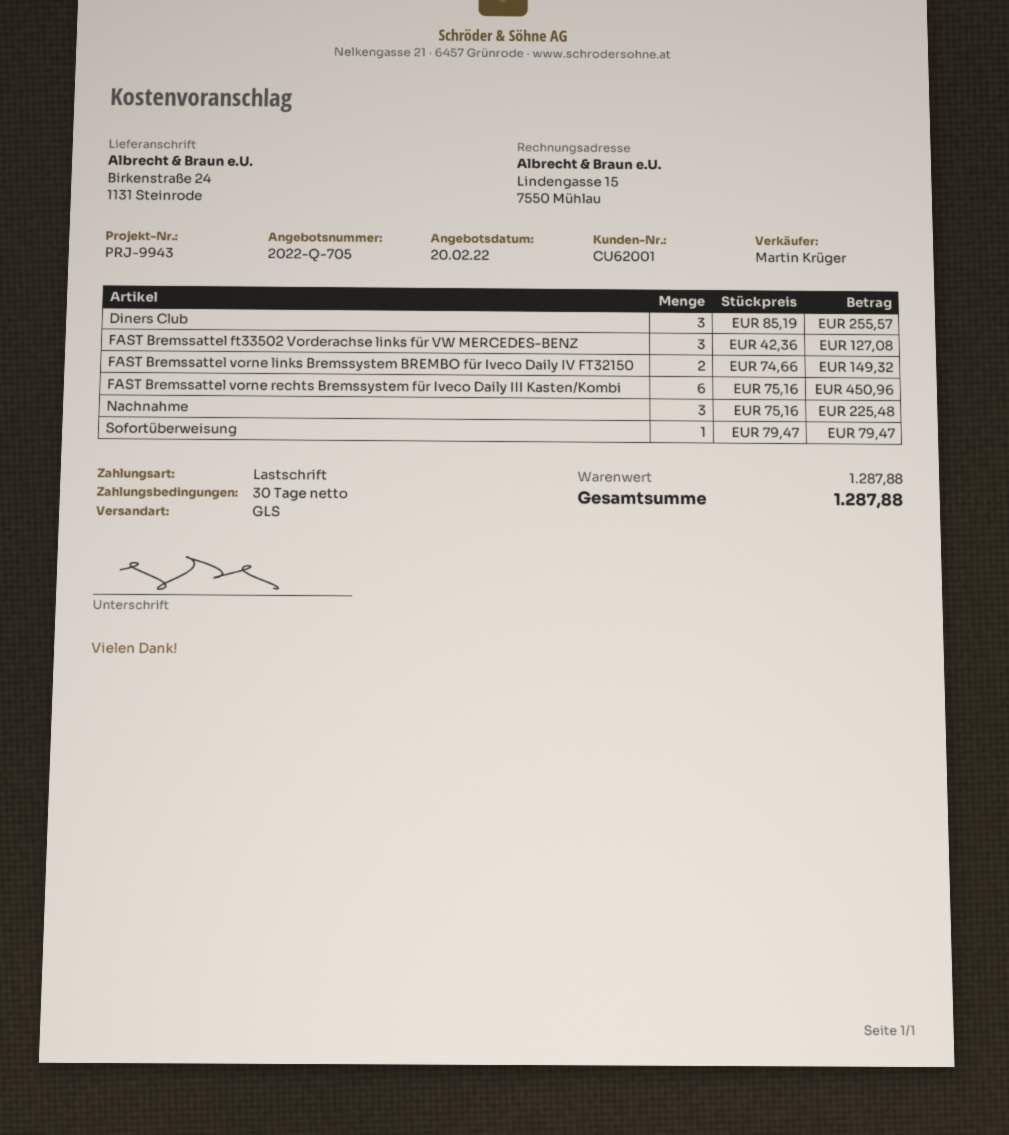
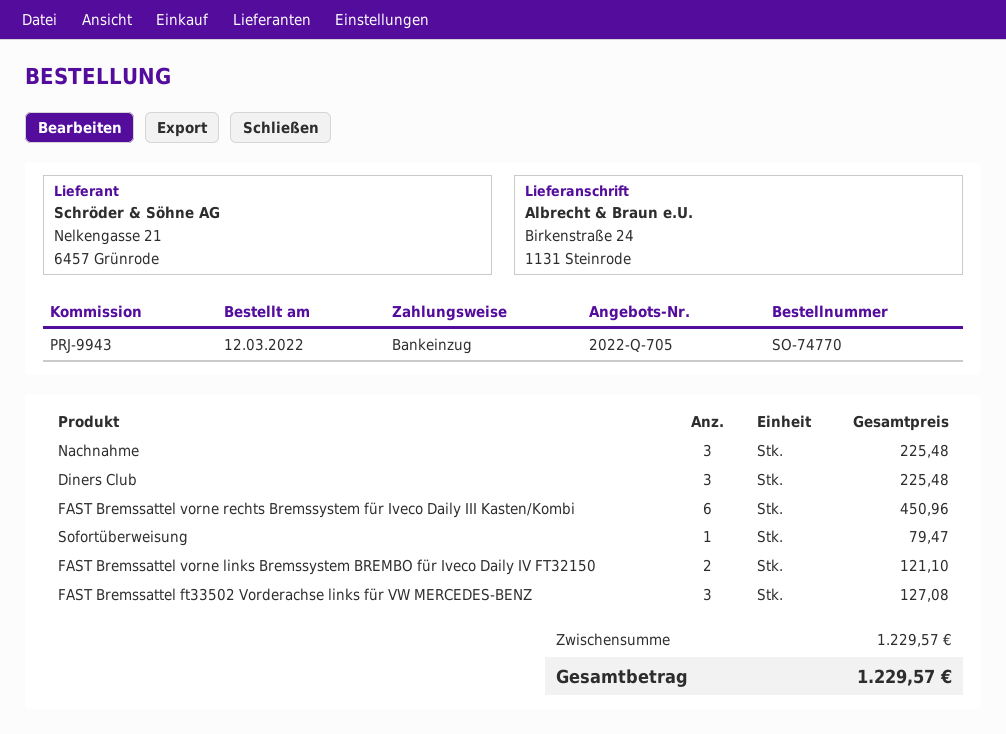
Diners Club: 3 for 255.57 -> 3 for 225.48
FAST Bremssattel vorne links Bremssystem BREMBO für Iveco Daily IV FT32150: 2 for 149.32 -> 2 for 121.10
subtotal: 1287.88 -> 1229.57
total: 1287.88 -> 1229.57

